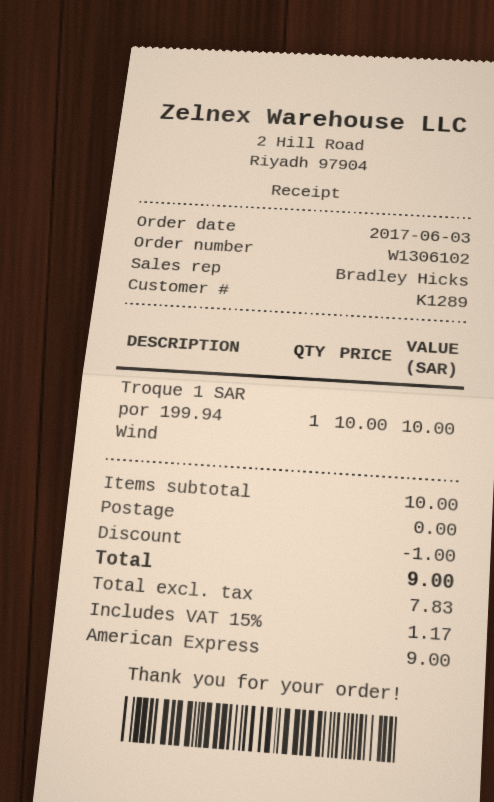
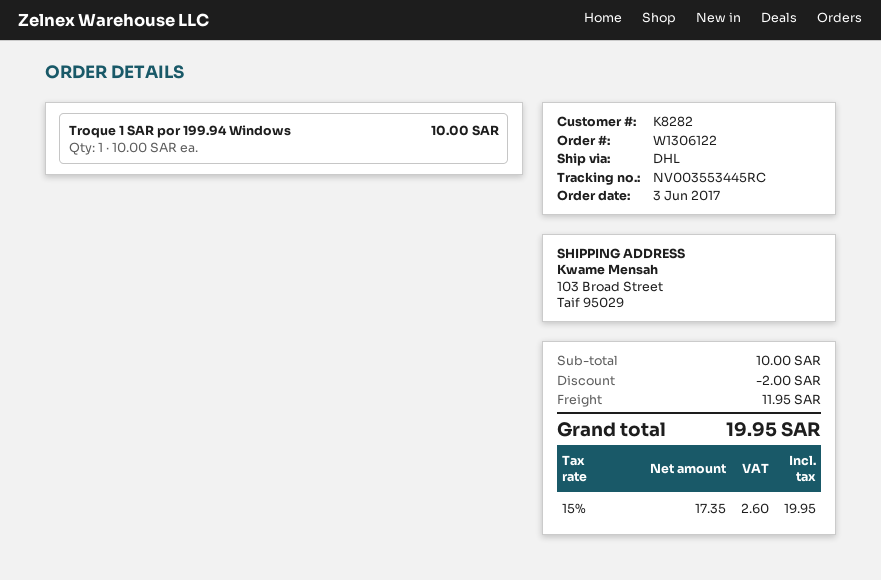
order number: W1306102 -> W1306122
customer number: K1289 -> K8282
discount: 1.00 -> 2.00
shipping: 0.00 -> 11.95
net: 7.83 -> 17.35
tax: 15% = 1.17 -> 15% = 2.60
total: 9.00 -> 19.95

